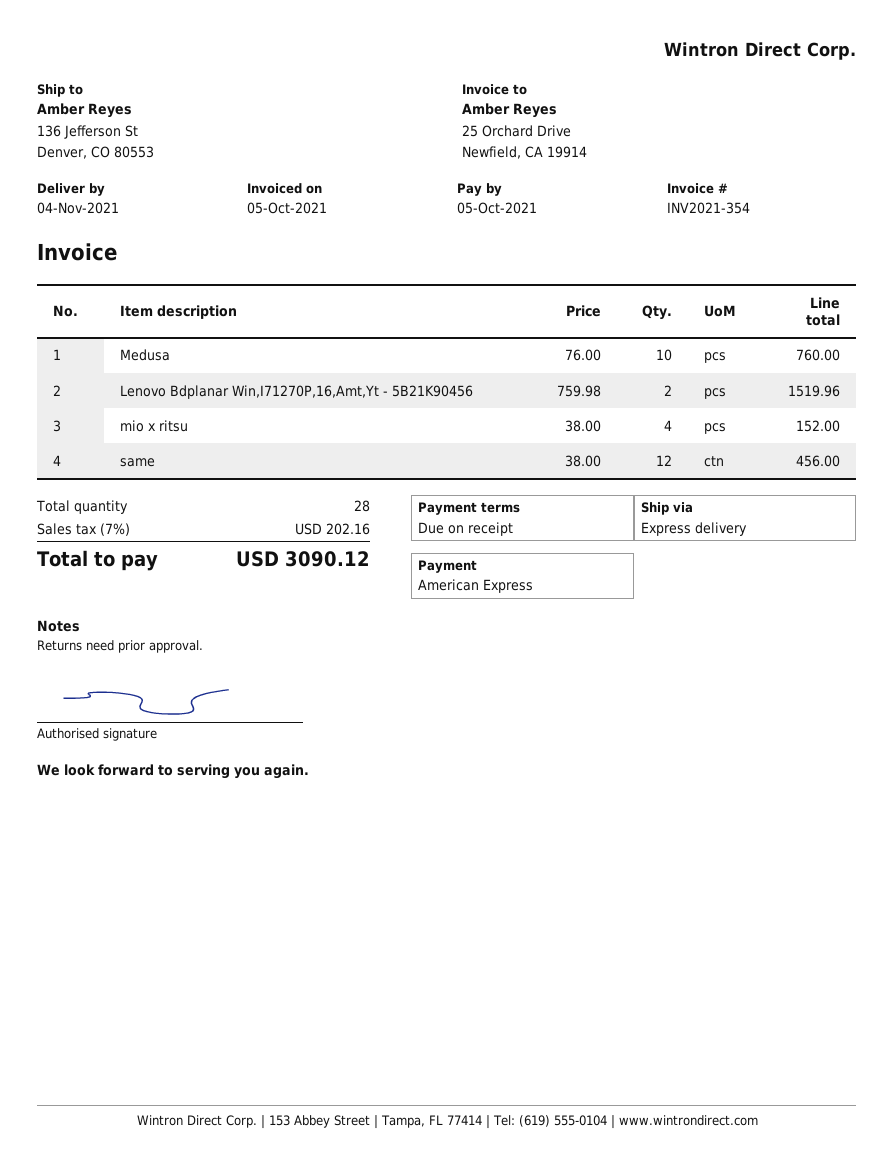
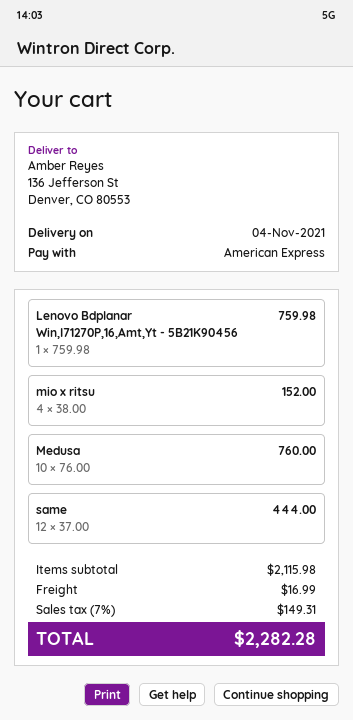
Lenovo Bdplanar Win,I71270P,16,Amt,Yt - 5B21K90456: 2 x 759.98 = 1519.96 -> 1 x 759.98 = 759.98
same: 12 x 38.00 = 456.00 -> 12 x 37.00 = 444.00
shipping: none -> 16.99
tax: 7% = 202.16 -> 7% = 149.31
total: 3090.12 -> 2282.28

